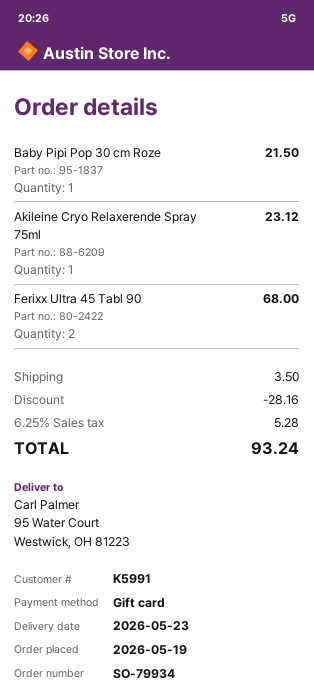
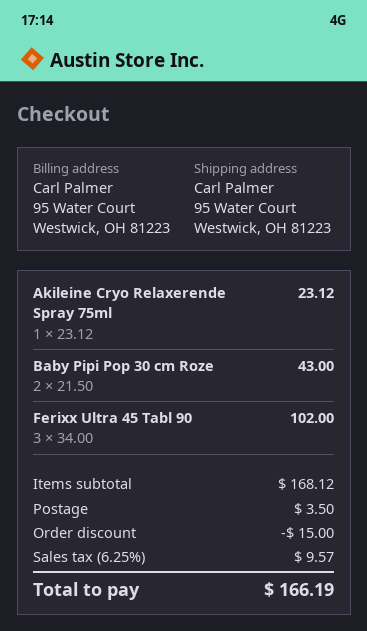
Baby Pipi Pop 30 cm Roze: 1 for 21.50 -> 2 for 43.00
Ferixx Ultra 45 Tabl 90: 2 for 68.00 -> 3 for 102.00
discount: 28.16 -> 15.00
tax: 6.25% = 5.28 -> 6.25% = 9.57
total: 93.24 -> 166.19

